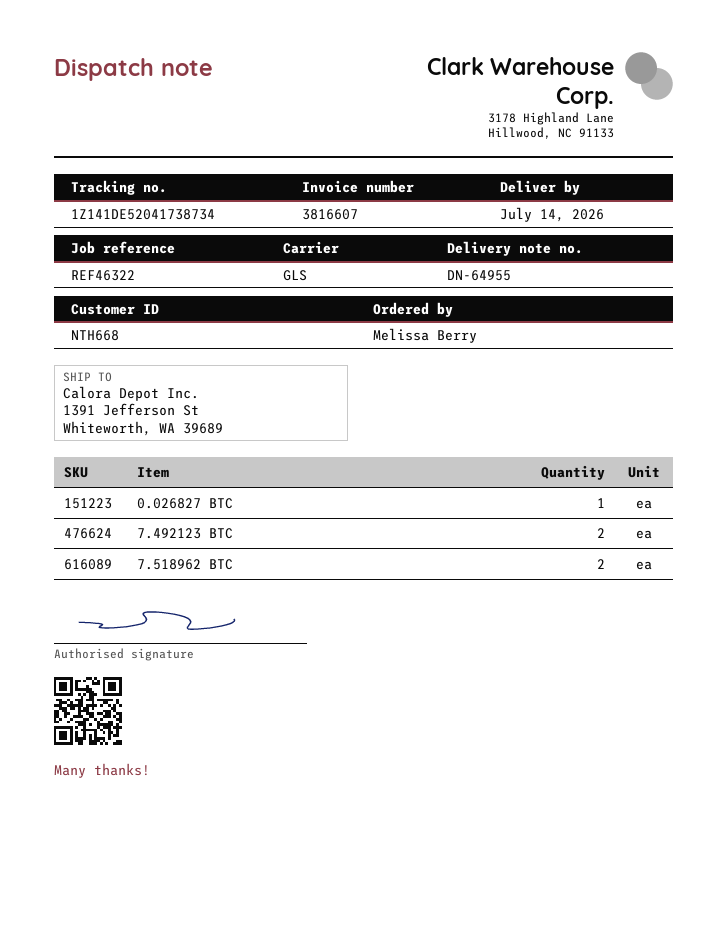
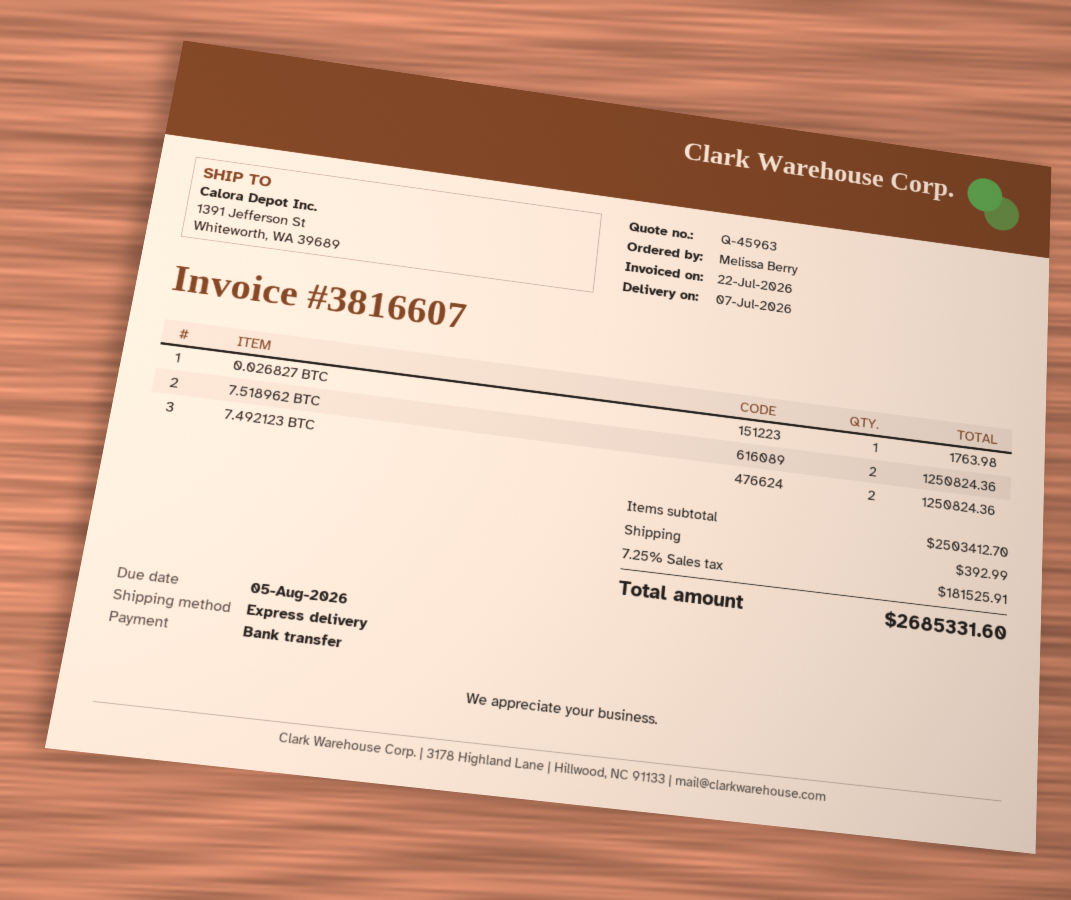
delivery date: 2026-07-14 -> 2026-07-07
shipping method: GLS -> express

